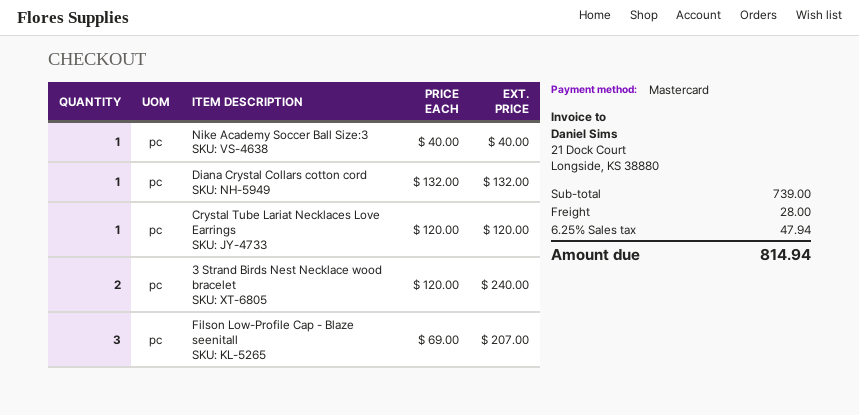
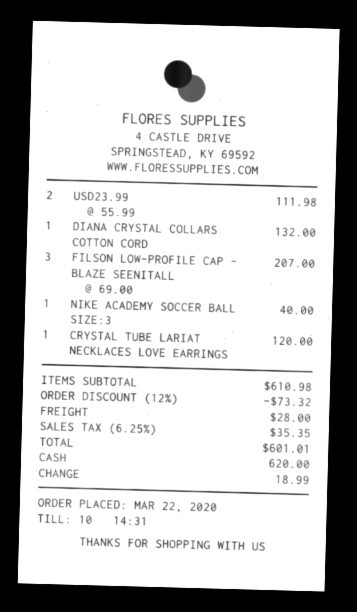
payment method: Mastercard -> cash
3 Strand Birds Nest Necklace wood bracelet: 2 x 120.00 = 240.00 -> none
USD23.99: none -> 2 x 55.99 = 111.98
subtotal: 739.00 -> 610.98
discount: none -> 12% = 73.32
tax: 6.25% = 47.94 -> 6.25% = 35.35
total: 814.94 -> 601.01

